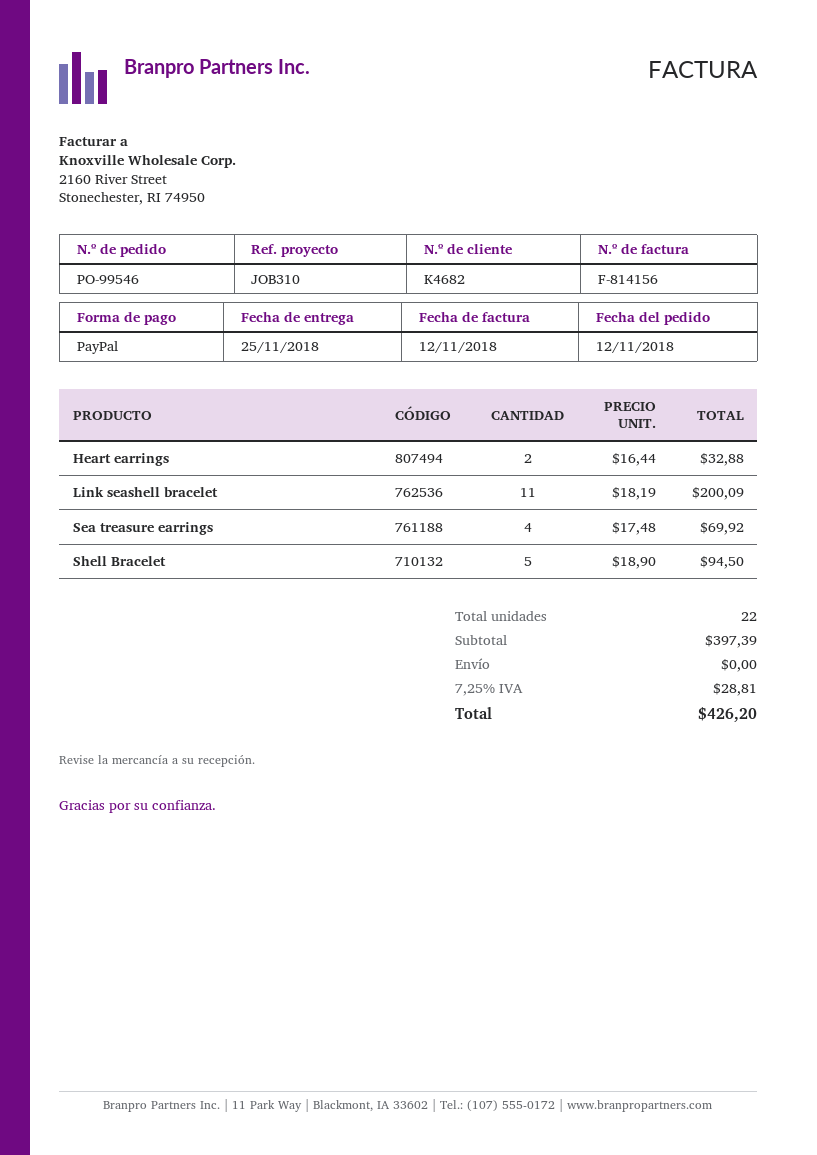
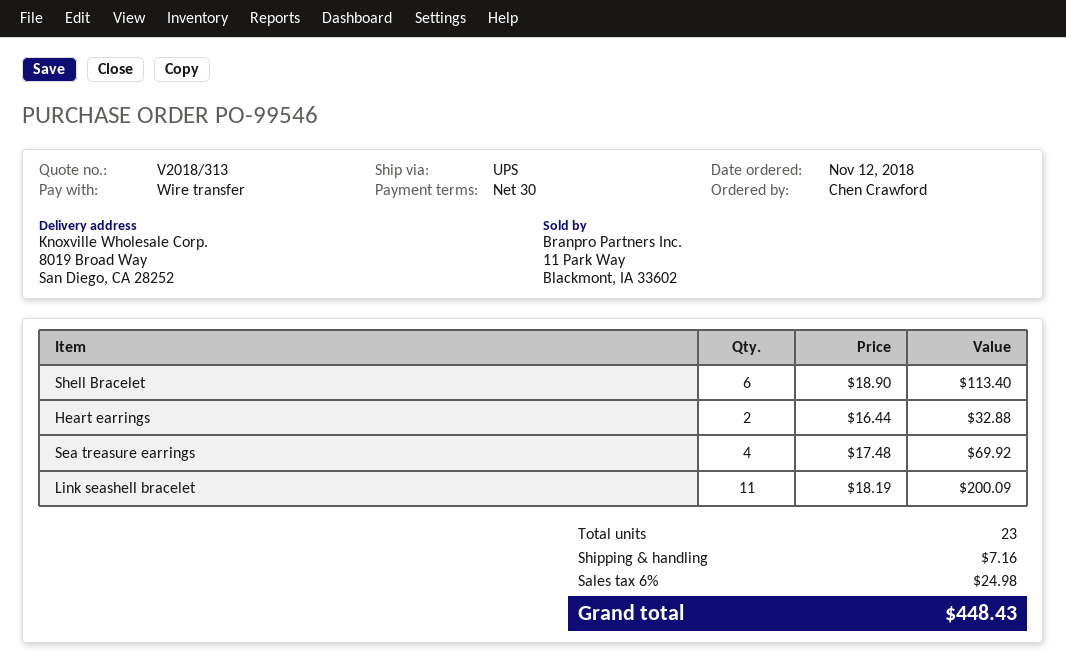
payment method: PayPal -> bank transfer
Shell Bracelet: 5 x 18.90 = 94.50 -> 6 x 18.90 = 113.40
total quantity: 22 -> 23
shipping: 0.00 -> 7.16
tax: 7.25% = 28.81 -> 6% = 24.98
total: 426.20 -> 448.43

